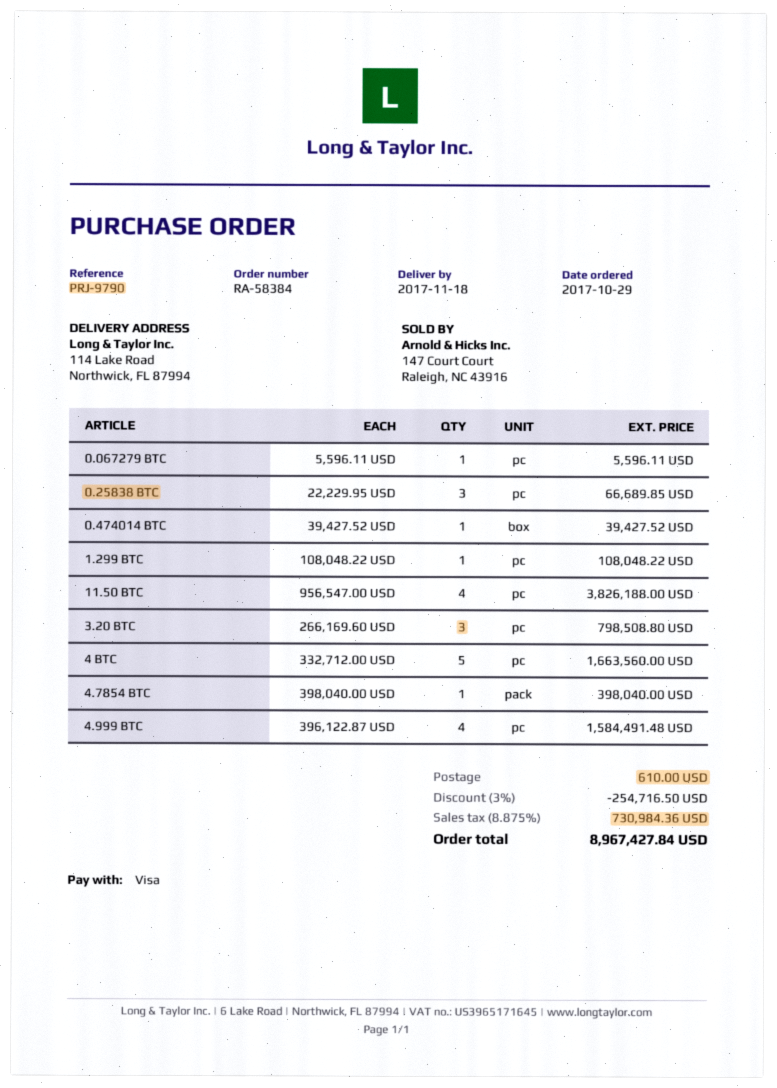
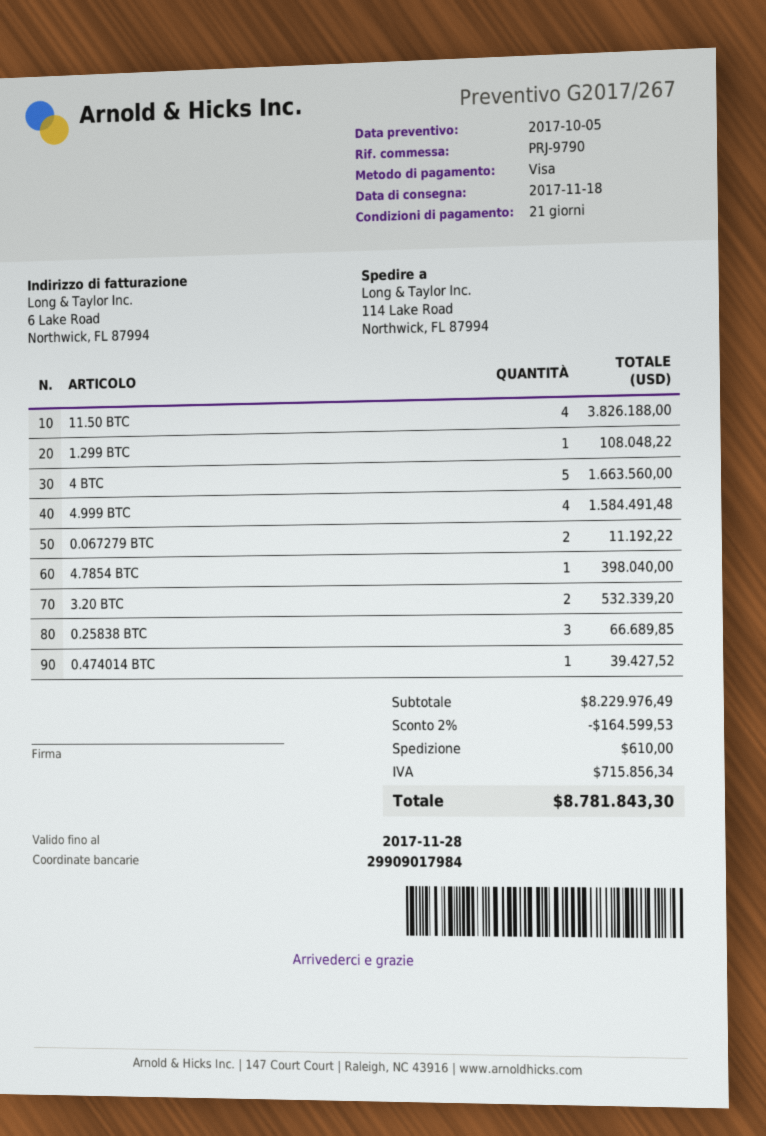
0.067279 BTC: 1 for 5596.11 -> 2 for 11192.22
3.20 BTC: 3 for 798508.80 -> 2 for 532339.20
discount: 3% = 254716.50 -> 2% = 164599.53
tax: 730984.36 -> 715856.34
total: 8967427.84 -> 8781843.30

